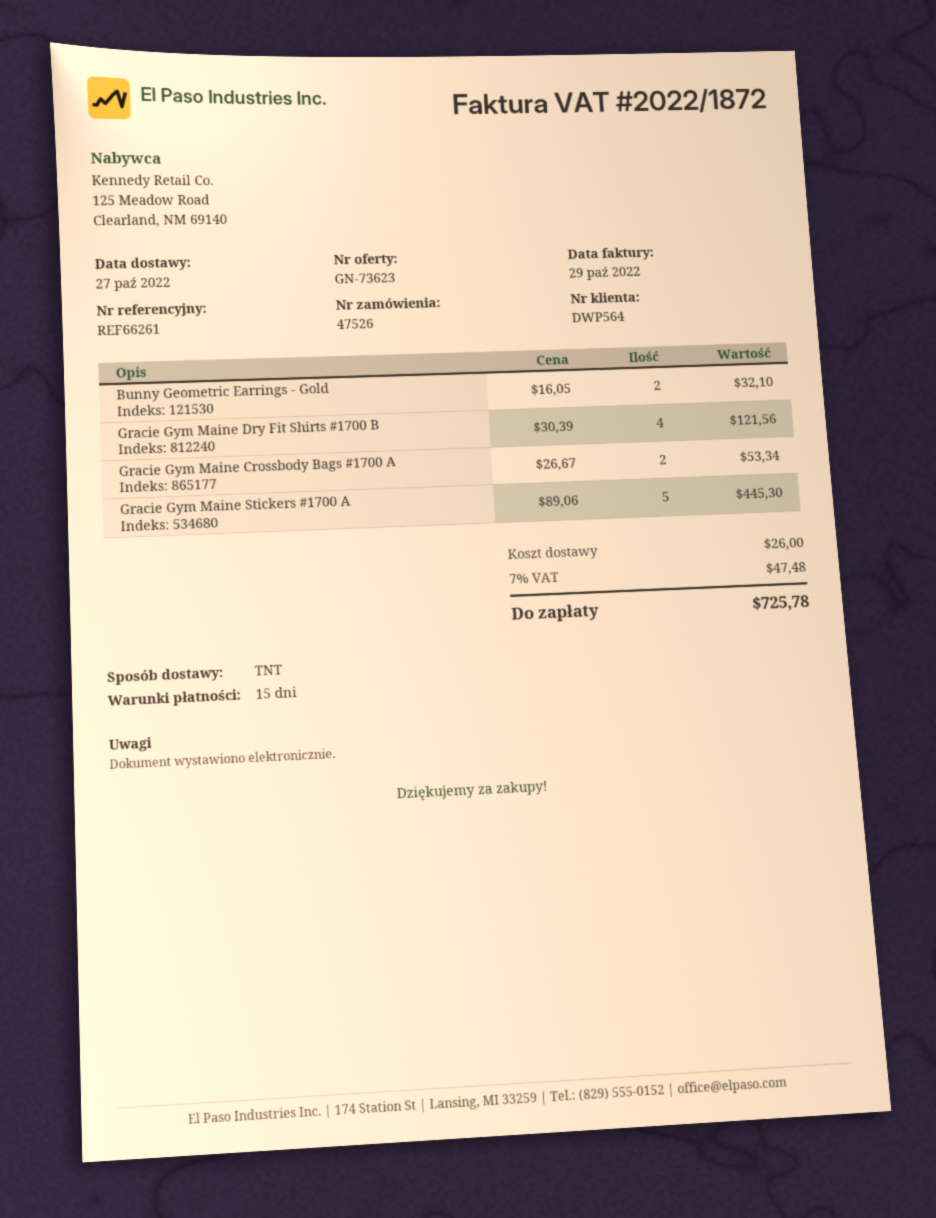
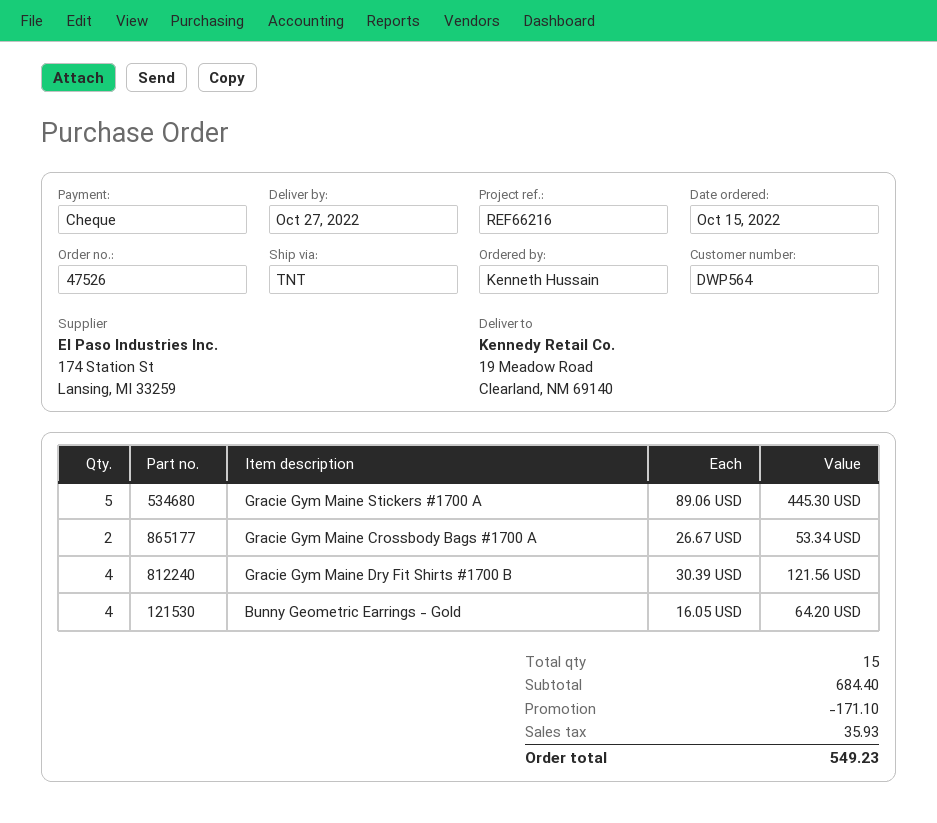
reference: REF66261 -> REF66216
Bunny Geometric Earrings - Gold: 2 x 16.05 = 32.10 -> 4 x 16.05 = 64.20
discount: none -> 171.10
shipping: 26.00 -> none
tax: 47.48 -> 35.93
total: 725.78 -> 549.23

